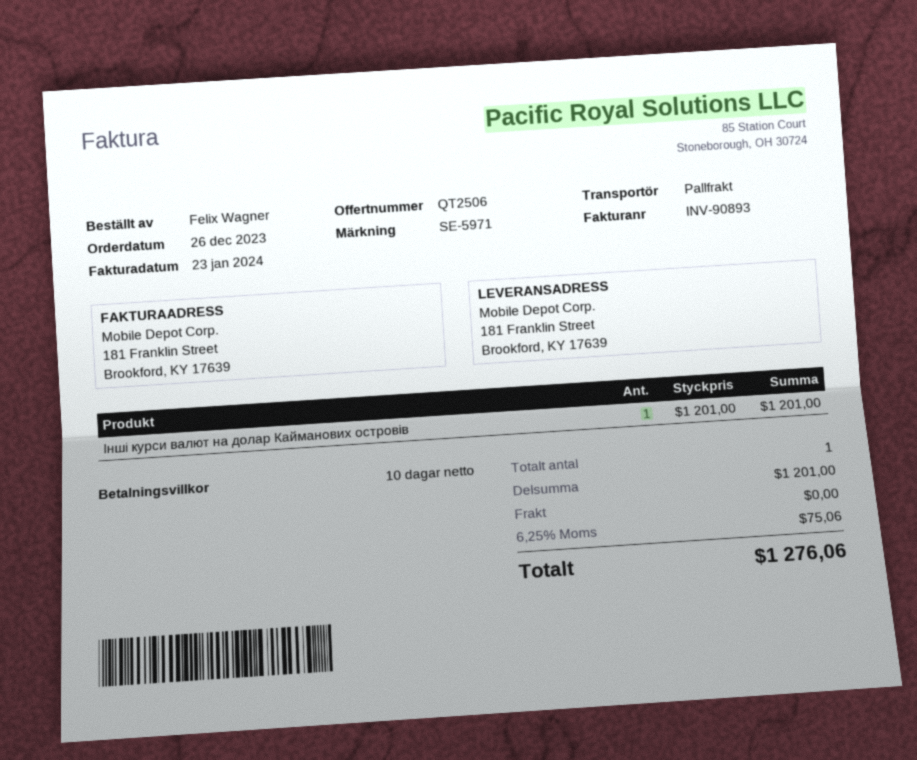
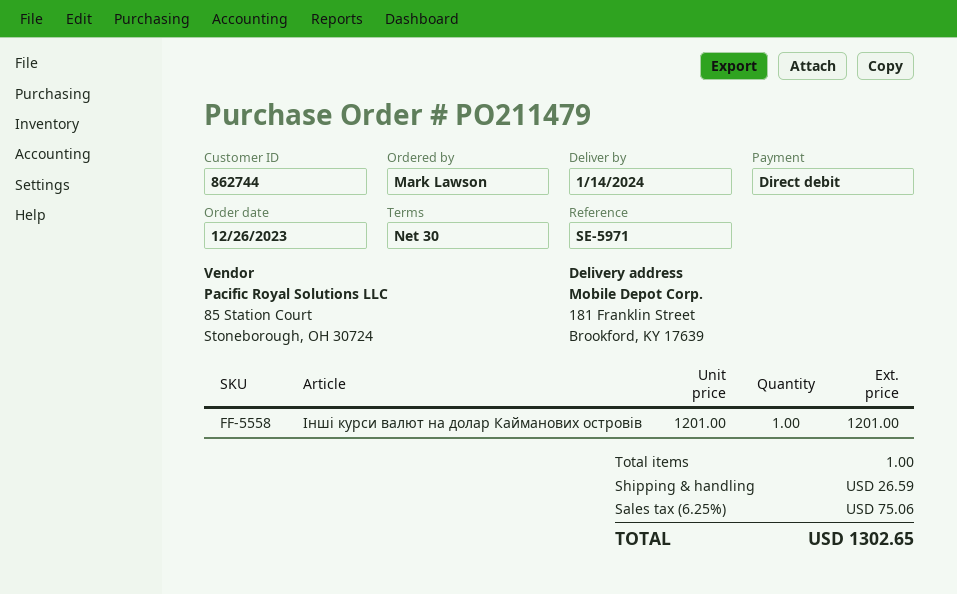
payment terms: 10 days -> 30 days
ordered by: Felix Wagner -> Mark Lawson
shipping: 0.00 -> 26.59
total: 1276.06 -> 1302.65

